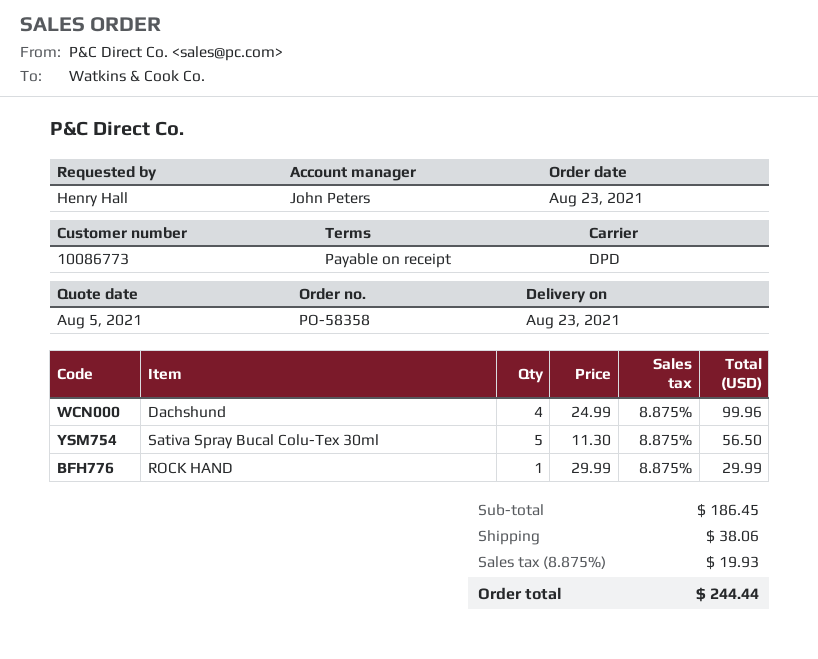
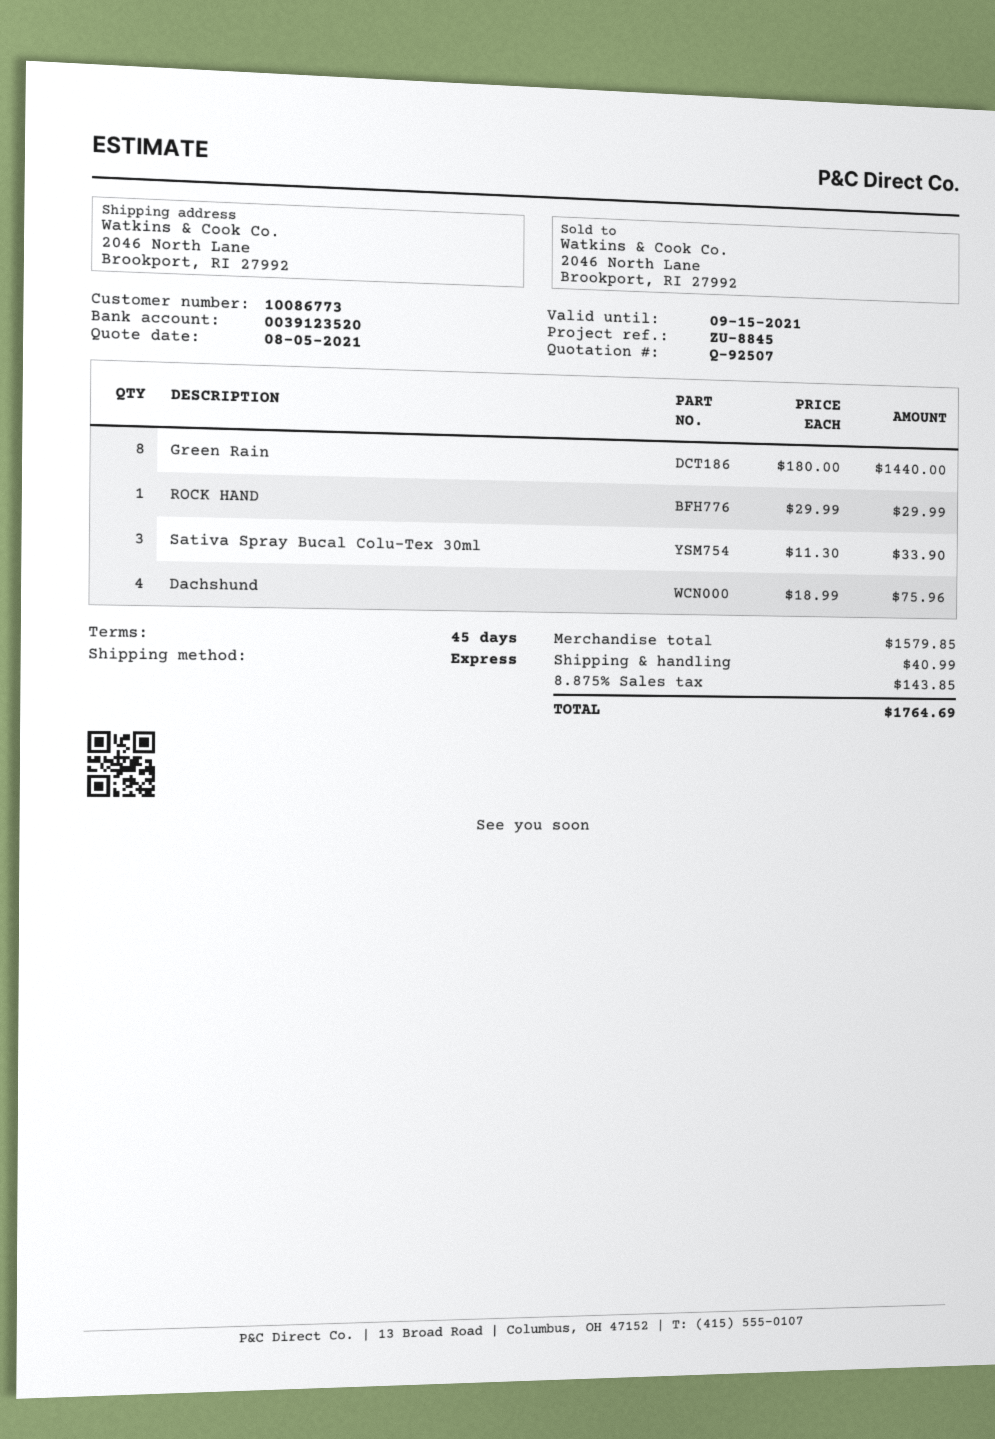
payment terms: on receipt -> 45 days
shipping method: DPD -> express
Dachshund: 4 x 24.99 = 99.96 -> 4 x 18.99 = 75.96
Sativa Spray Bucal Colu-Tex 30ml: 5 x 11.30 = 56.50 -> 3 x 11.30 = 33.90
Green Rain: none -> 8 x 180.00 = 1440.00
subtotal: 186.45 -> 1579.85
shipping: 38.06 -> 40.99
tax: 8.875% = 19.93 -> 8.875% = 143.85
total: 244.44 -> 1764.69

